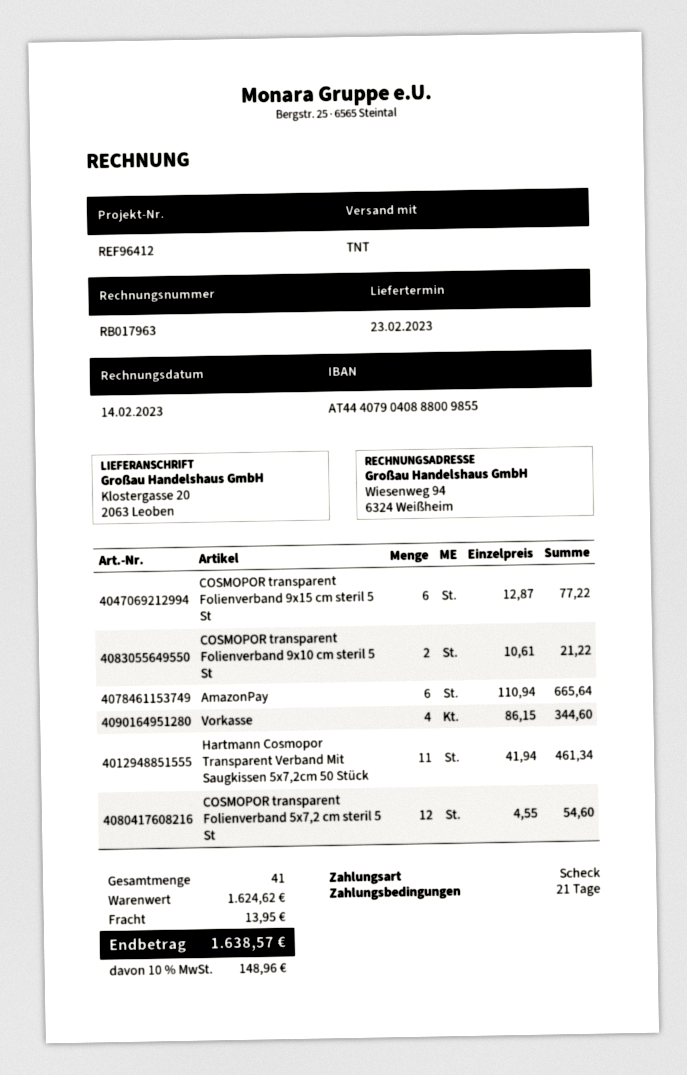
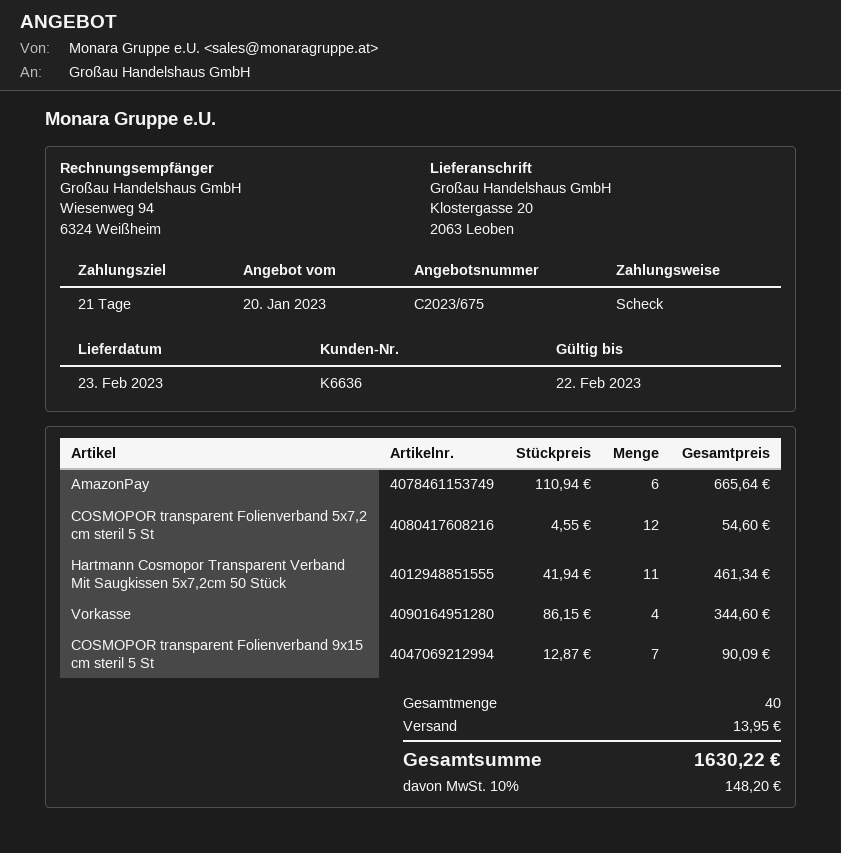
COSMOPOR transparent Folienverband 9x15 cm steril 5 St: 6 x 12.87 = 77.22 -> 7 x 12.87 = 90.09
COSMOPOR transparent Folienverband 9x10 cm steril 5 St: 2 x 10.61 = 21.22 -> none
total quantity: 41 -> 40
tax: 10% = 148.96 -> 10% = 148.20
total: 1638.57 -> 1630.22

